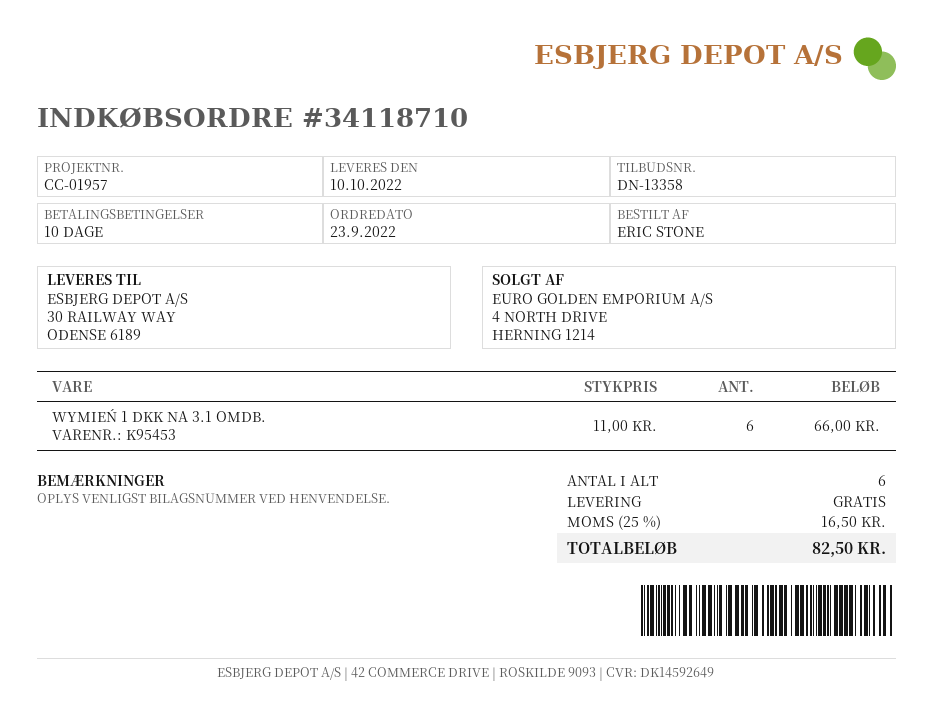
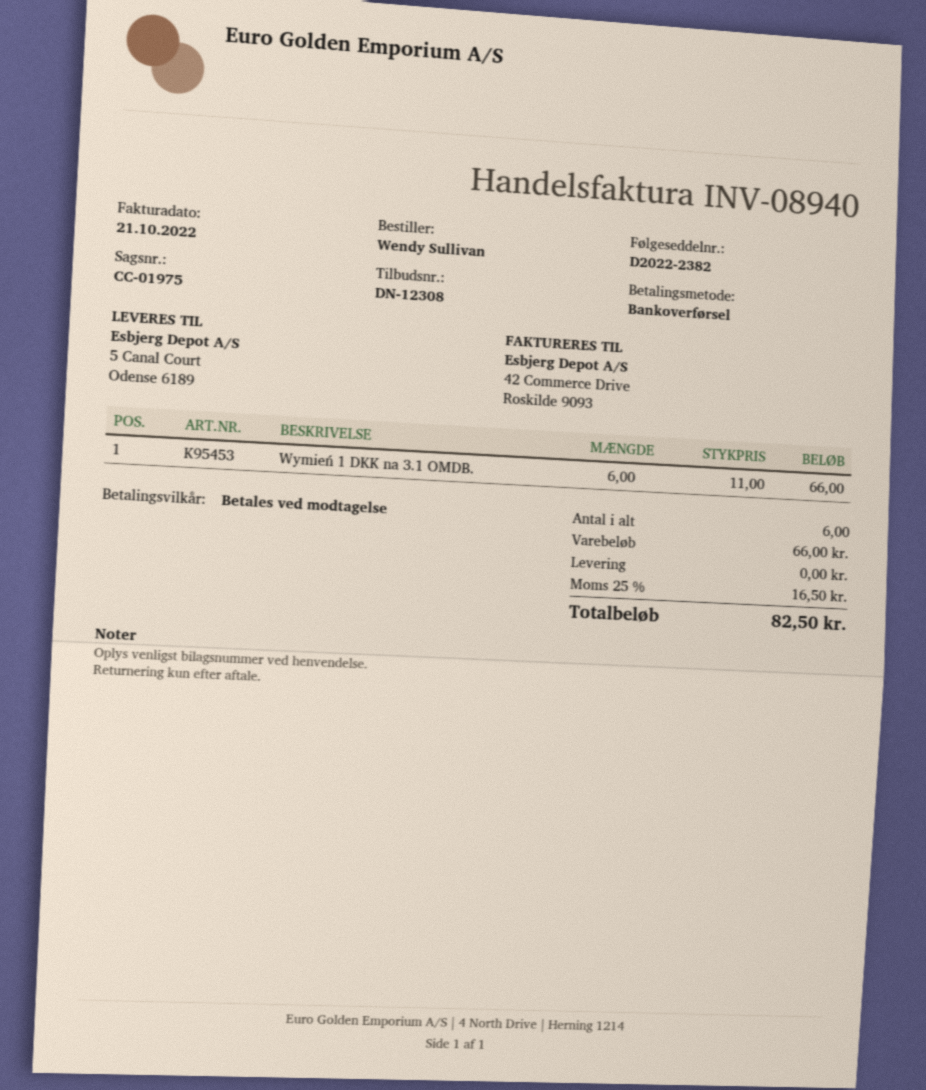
quote number: DN-13358 -> DN-12308
payment terms: 10 days -> on receipt
reference: CC-01957 -> CC-01975
ordered by: ERIC STONE -> Wendy Sullivan
ship to: 30 RAILWAY WAY, ODENSE 6189 -> 5 Canal Court, Odense 6189

